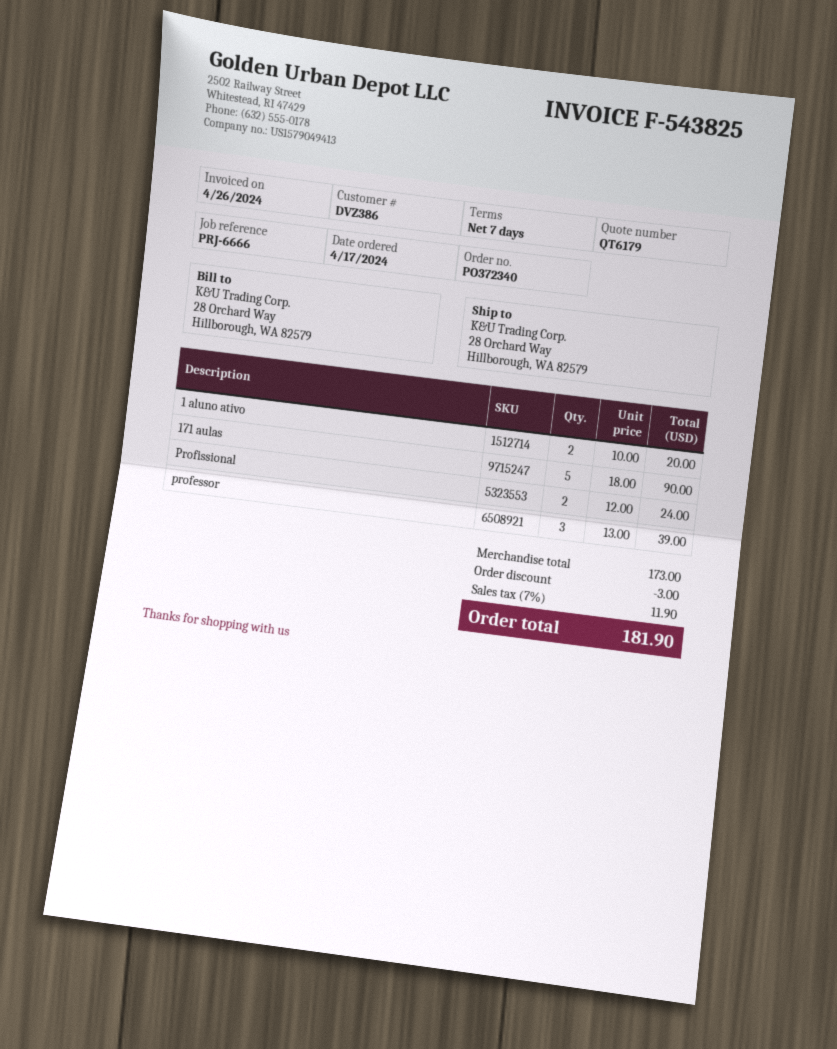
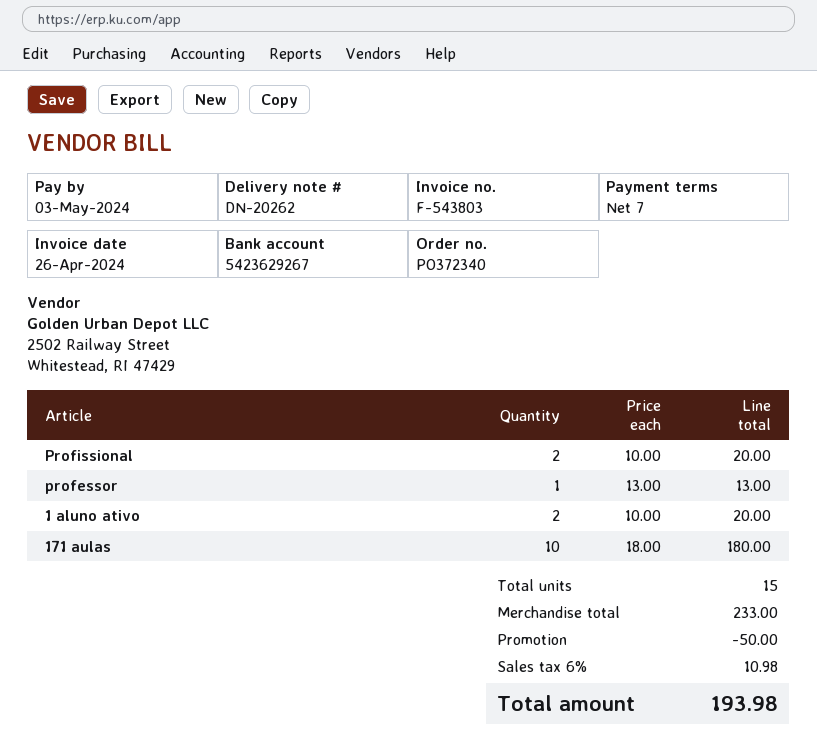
invoice number: F-543825 -> F-543803
171 aulas: 5 x 18.00 = 90.00 -> 10 x 18.00 = 180.00
Profissional: 2 x 12.00 = 24.00 -> 2 x 10.00 = 20.00
professor: 3 x 13.00 = 39.00 -> 1 x 13.00 = 13.00
subtotal: 173.00 -> 233.00
discount: 3.00 -> 50.00
tax: 7% = 11.90 -> 6% = 10.98
total: 181.90 -> 193.98

